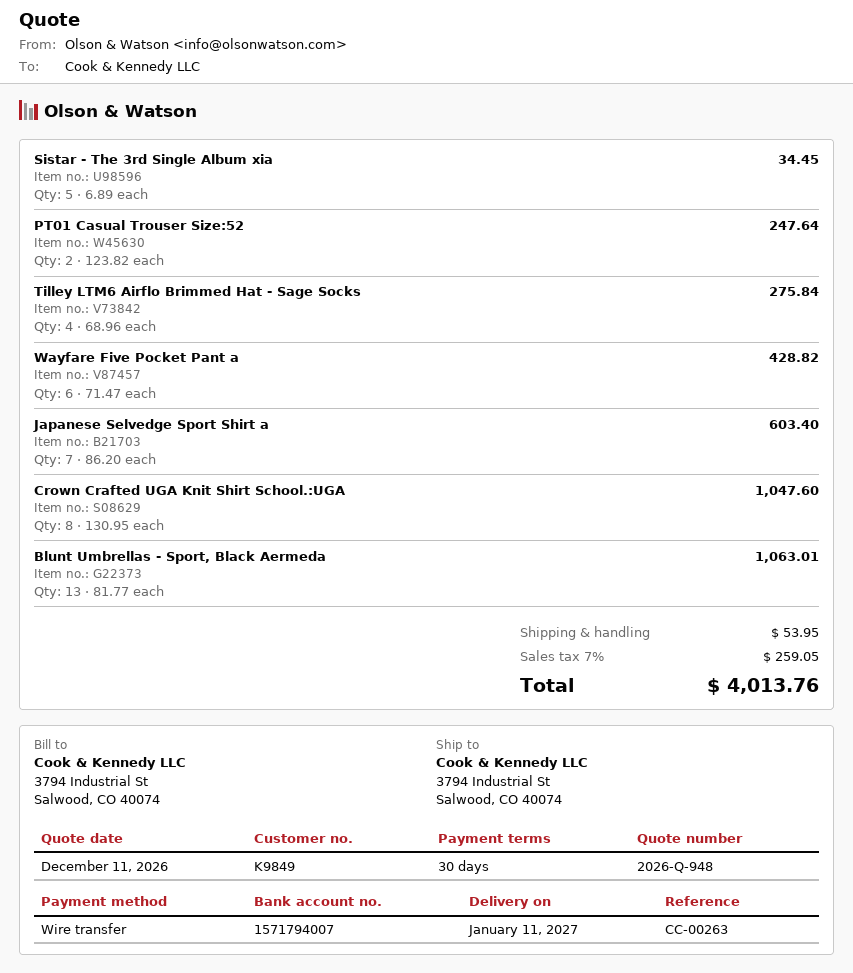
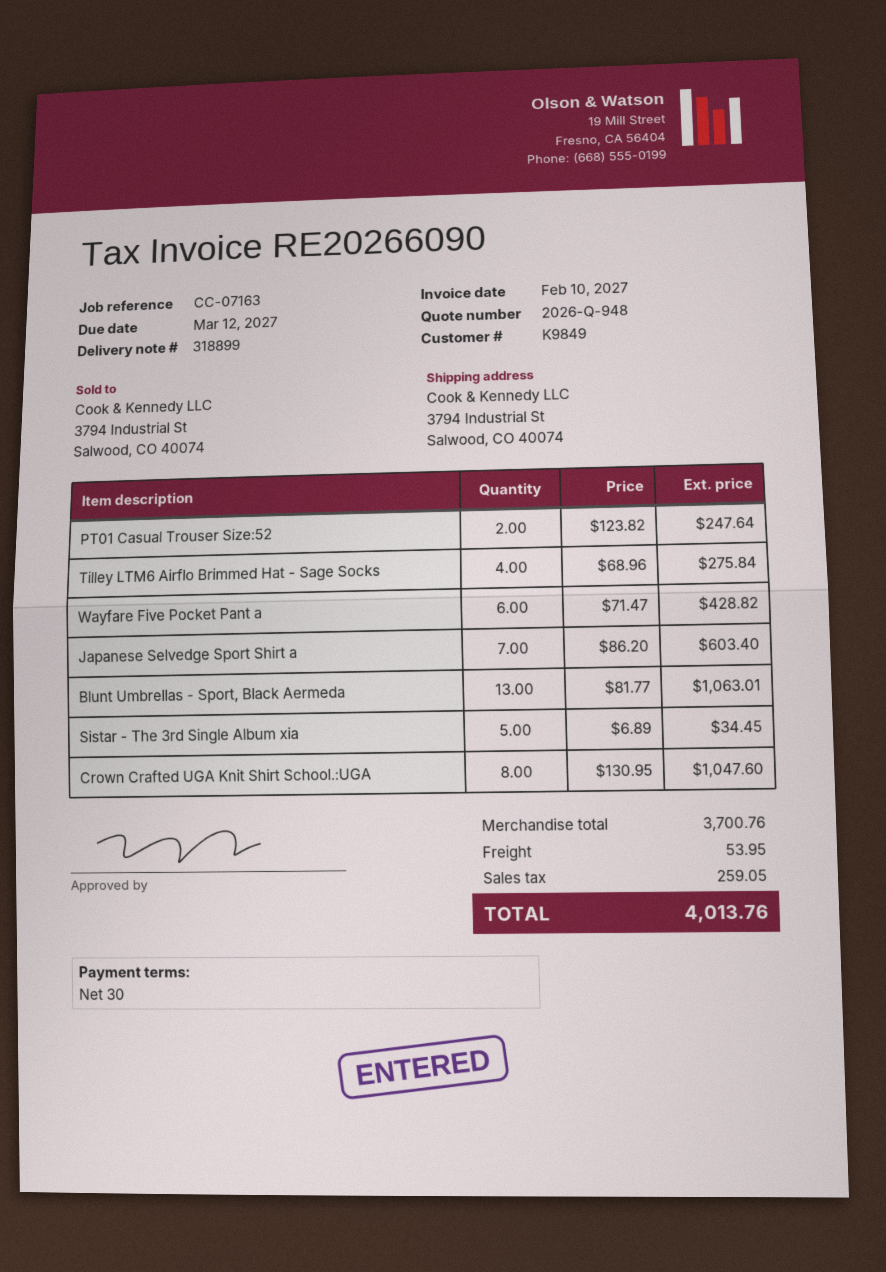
reference: CC-00263 -> CC-07163

